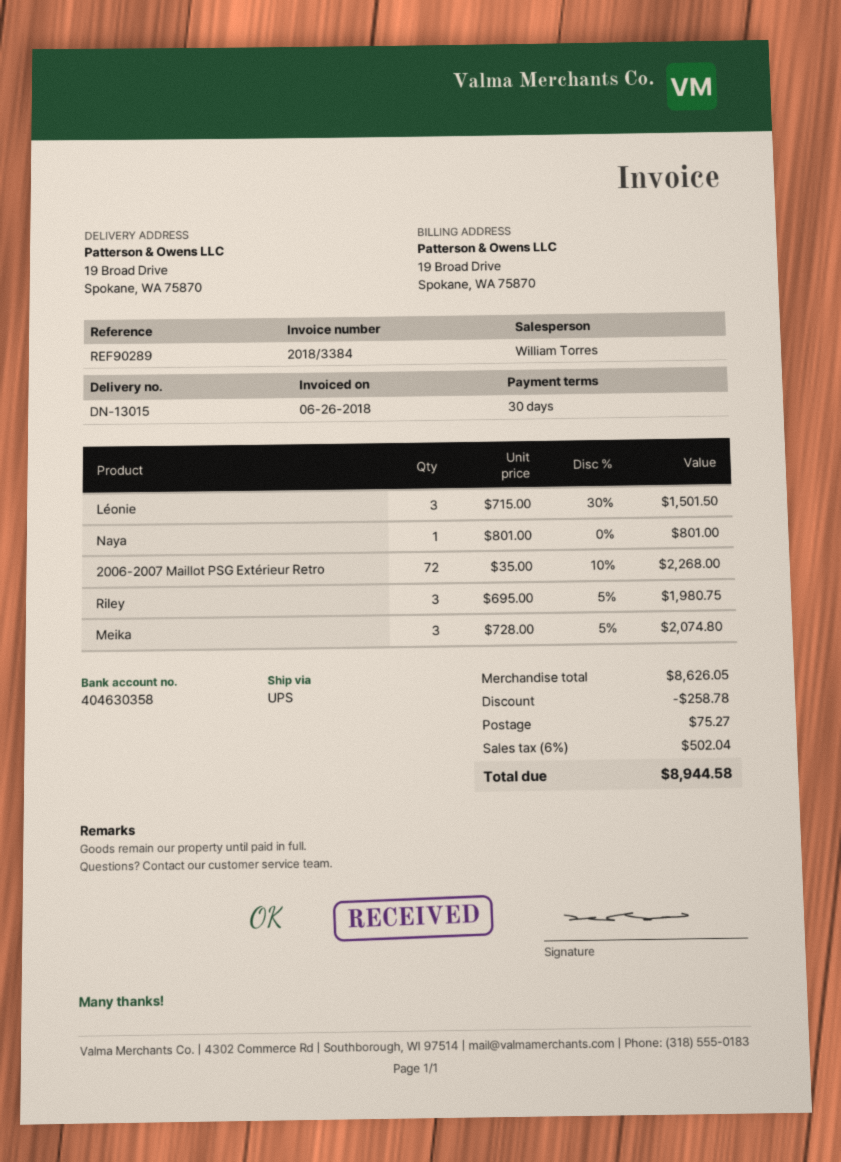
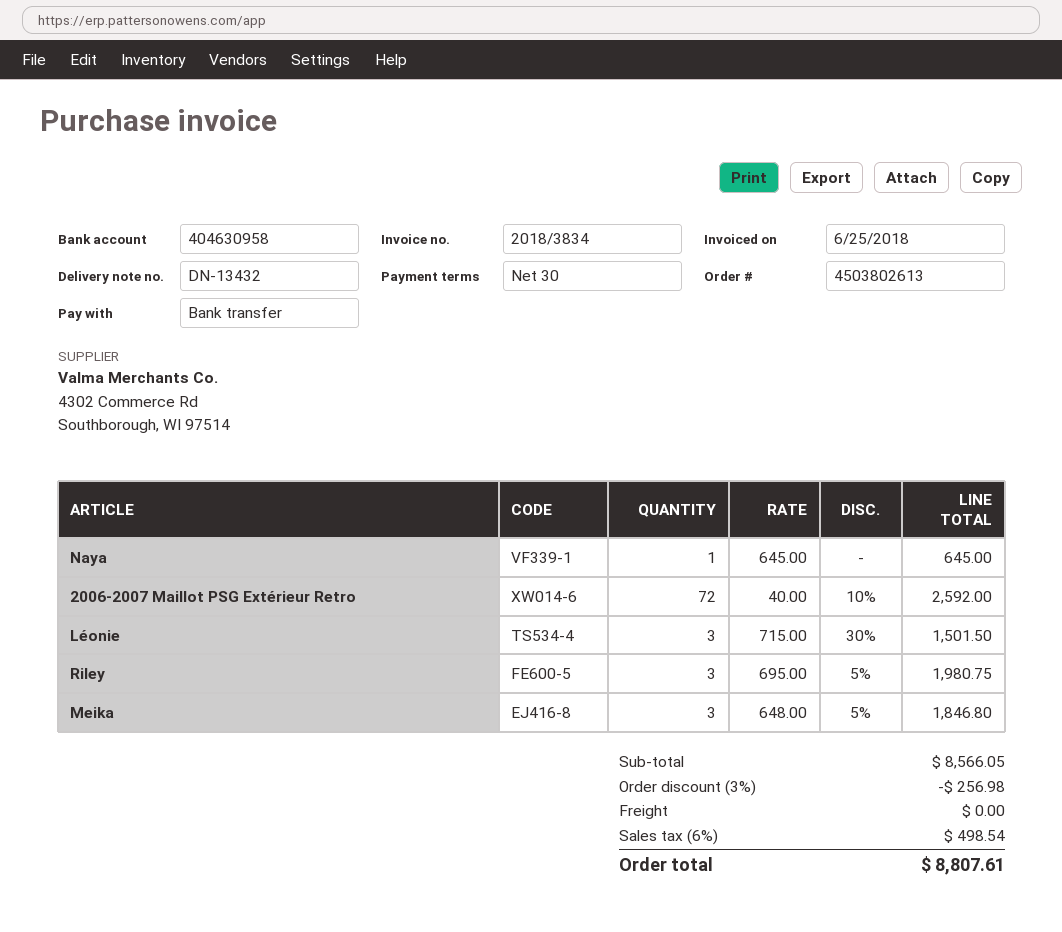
delivery note number: DN-13015 -> DN-13432
invoice number: 2018/3384 -> 2018/3834
invoice date: 2018-06-26 -> 2018-06-25
bank account: 404630358 -> 404630958
Naya: 1 x 801.00 = 801.00 -> 1 x 645.00 = 645.00
2006-2007 Maillot PSG Extérieur Retro: 72 x 35.00 - 10% = 2268.00 -> 72 x 40.00 - 10% = 2592.00
Meika: 3 x 728.00 - 5% = 2074.80 -> 3 x 648.00 - 5% = 1846.80
subtotal: 8626.05 -> 8566.05
discount: 258.78 -> 256.98
shipping: 75.27 -> 0.00
tax: 6% = 502.04 -> 6% = 498.54
total: 8944.58 -> 8807.61

